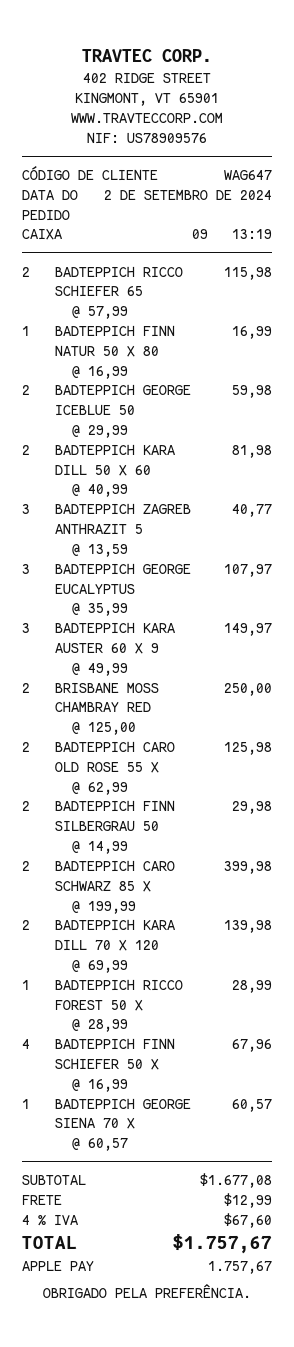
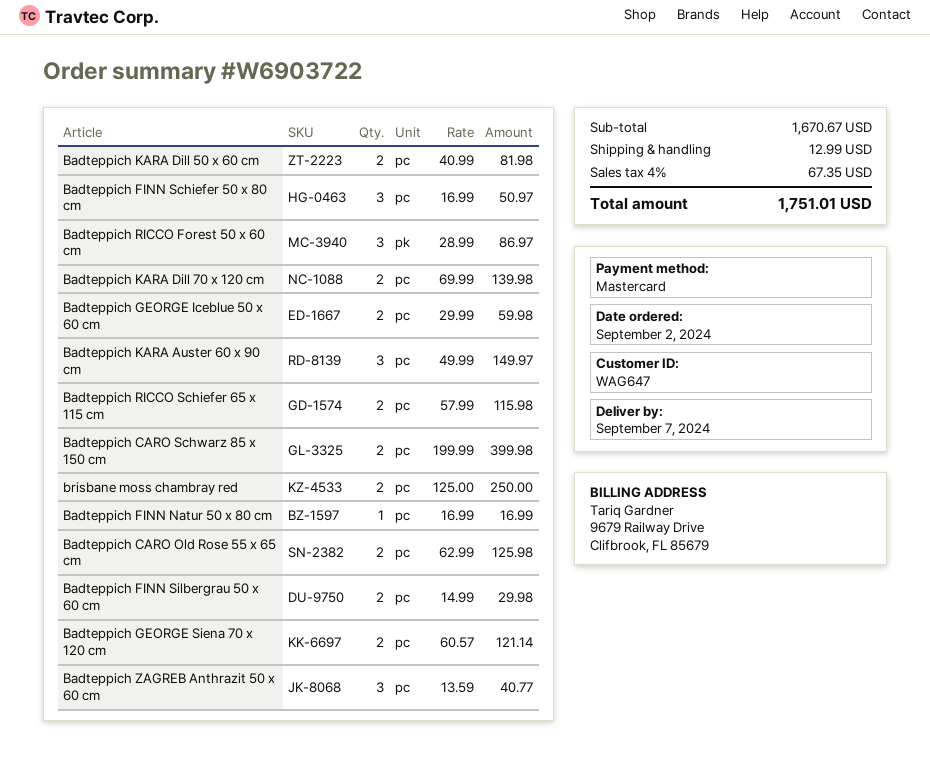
payment method: Apple Pay -> Mastercard
BADTEPPICH GEORGE EUCALYPTUS: 3 x 35.99 = 107.97 -> none
BADTEPPICH RICCO FOREST 50 X: 1 x 28.99 = 28.99 -> 3 x 28.99 = 86.97
BADTEPPICH FINN SCHIEFER 50 X: 4 x 16.99 = 67.96 -> 3 x 16.99 = 50.97
BADTEPPICH GEORGE SIENA 70 X: 1 x 60.57 = 60.57 -> 2 x 60.57 = 121.14
subtotal: 1677.08 -> 1670.67
tax: 4% = 67.60 -> 4% = 67.35
total: 1757.67 -> 1751.01

